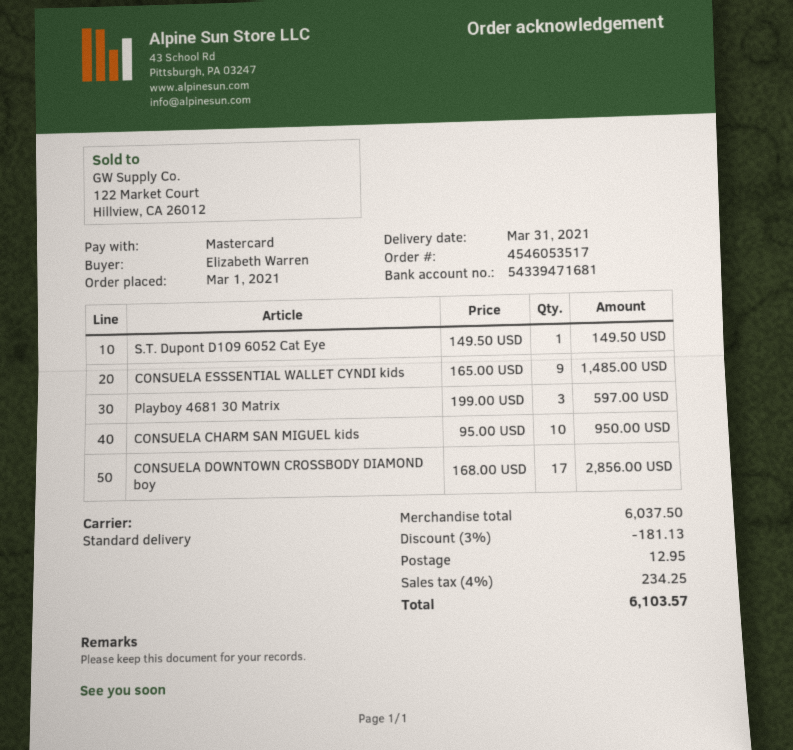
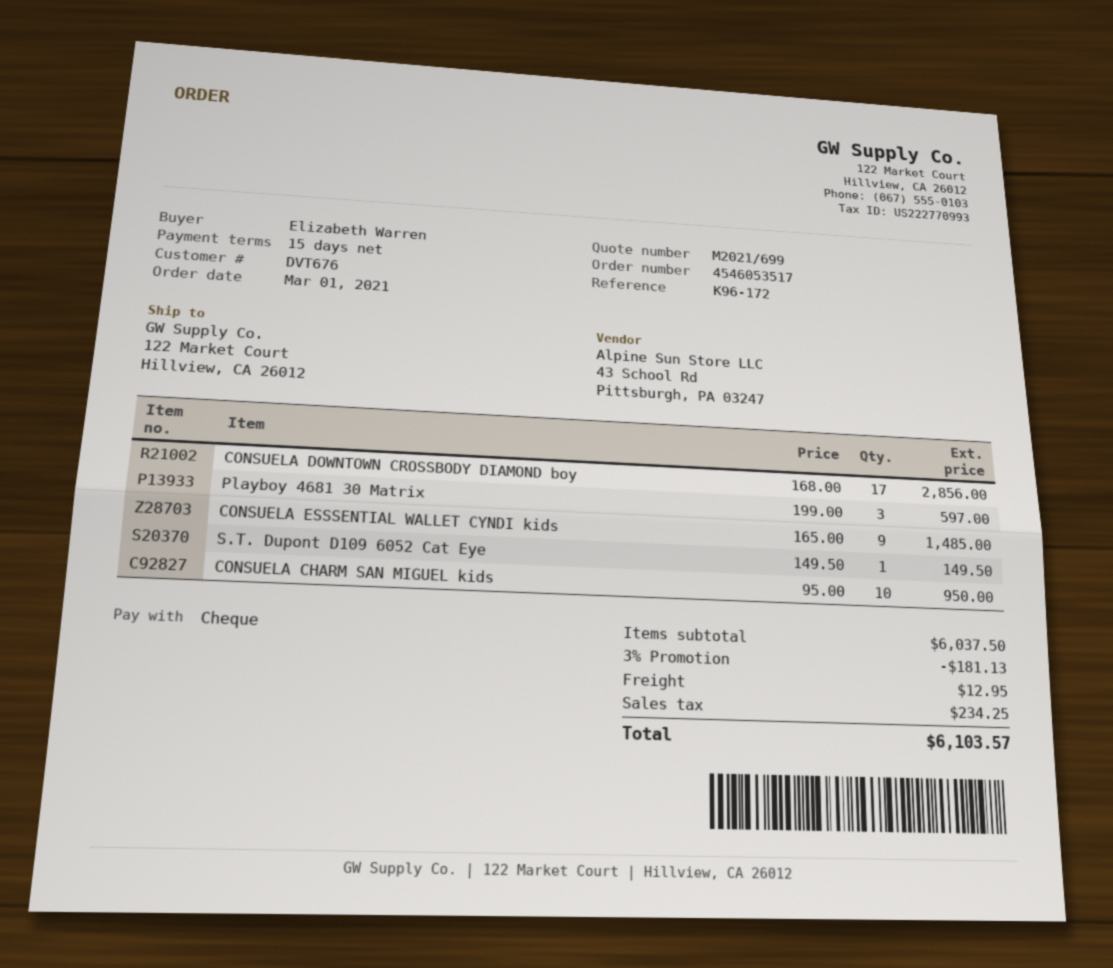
payment method: Mastercard -> cheque

